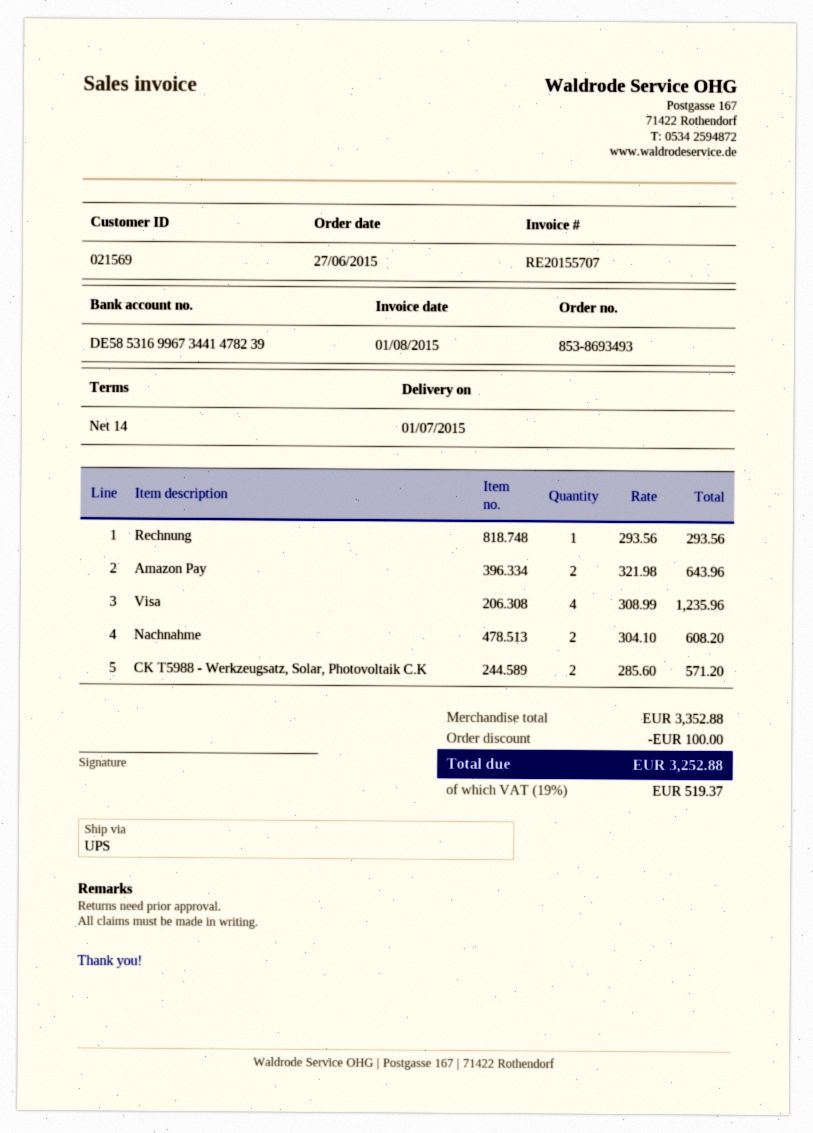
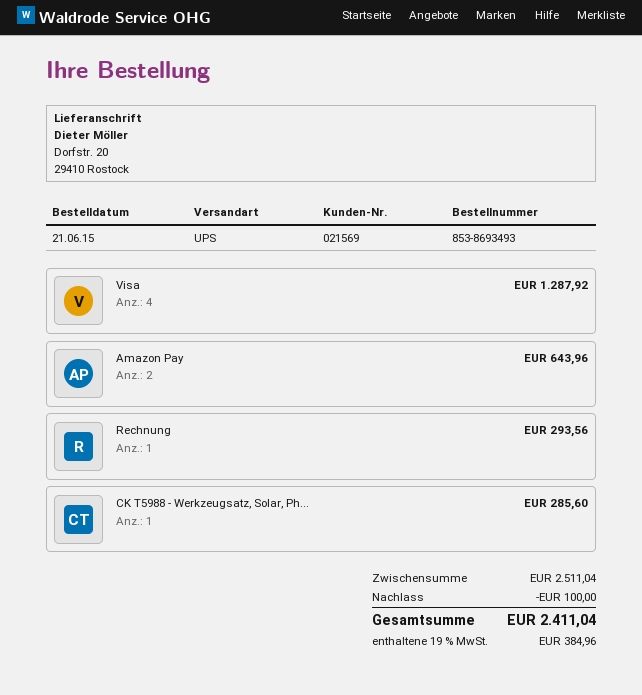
order date: 2015-06-27 -> 2015-06-21
Visa: 4 for 1235.96 -> 4 for 1287.92
Nachnahme: 2 for 608.20 -> none
CK T5988 - Werkzeugsatz, Solar, Photovoltaik C.K: 2 for 571.20 -> 1 for 285.60
subtotal: 3352.88 -> 2511.04
tax: 19% = 519.37 -> 19% = 384.96
total: 3252.88 -> 2411.04

